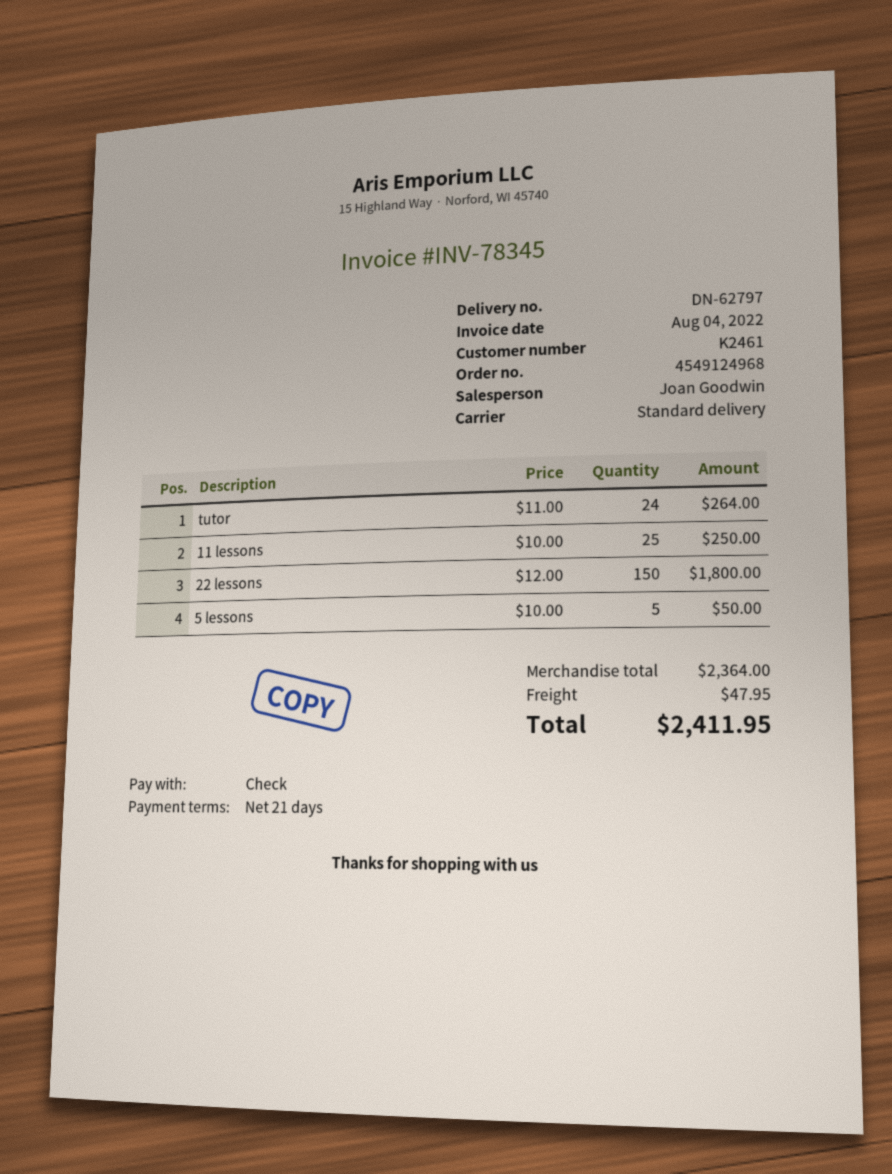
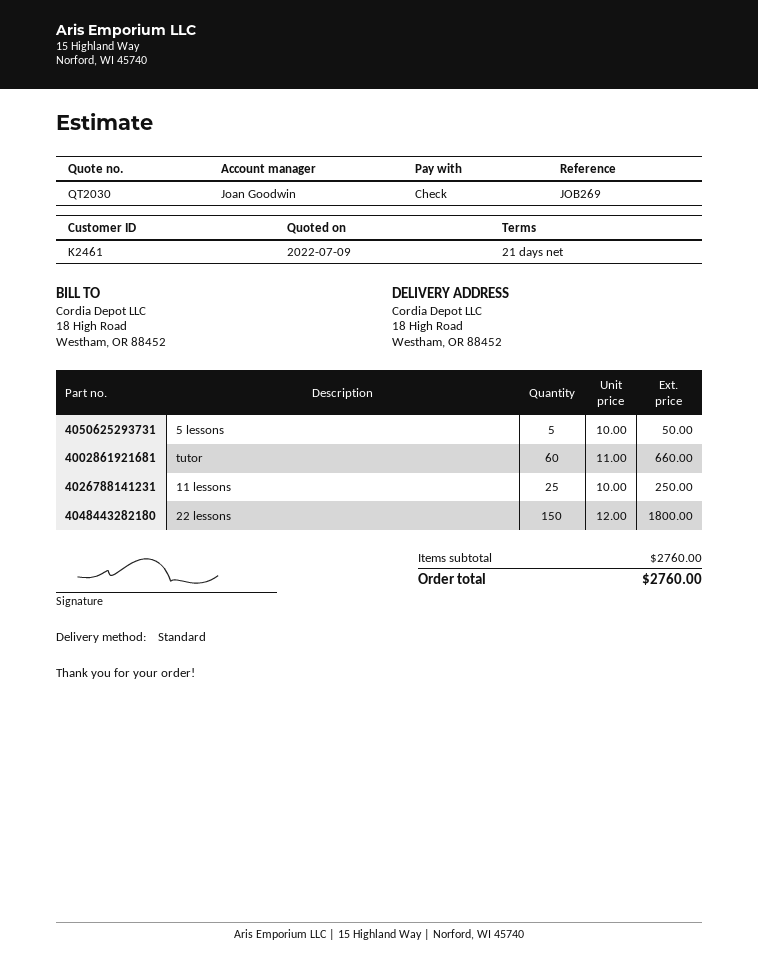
tutor: 24 x 11.00 = 264.00 -> 60 x 11.00 = 660.00
subtotal: 2364.00 -> 2760.00
shipping: 47.95 -> none
total: 2411.95 -> 2760.00

